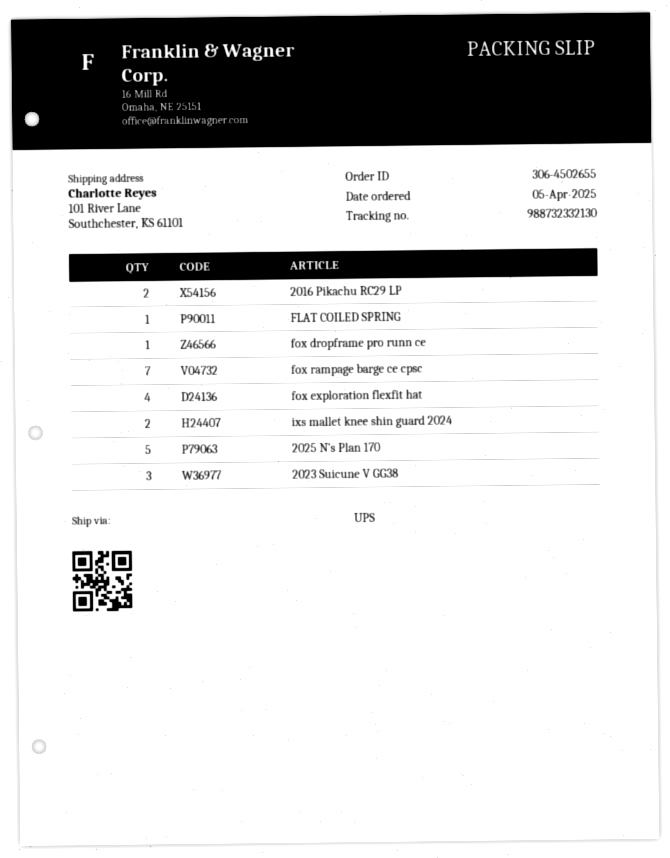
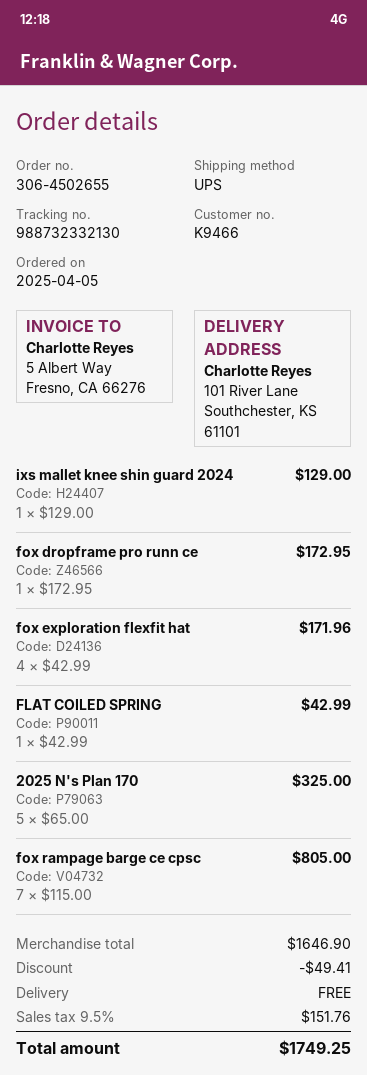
2016 Pikachu RC29 LP: 2 -> none
ixs mallet knee shin guard 2024: 2 -> 1
2023 Suicune V GG38: 3 -> none

